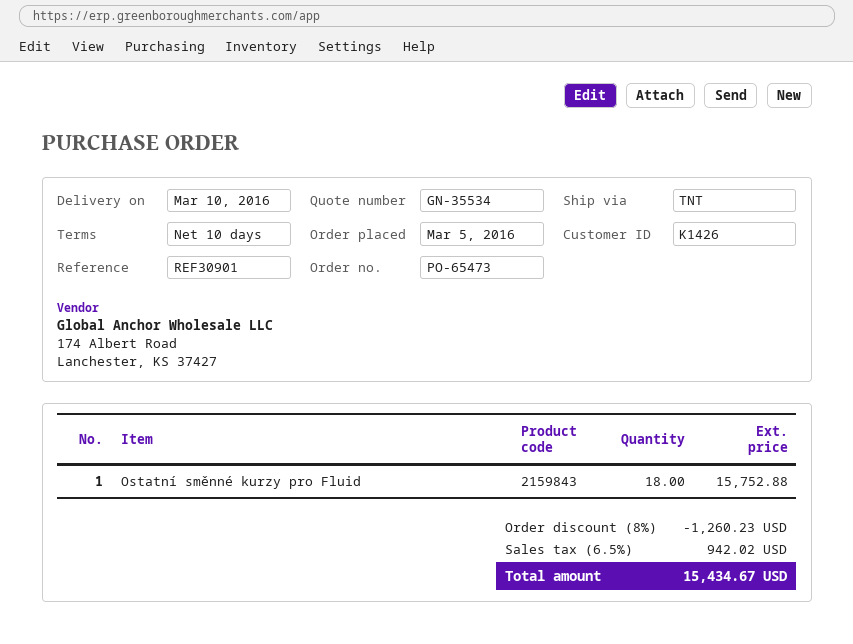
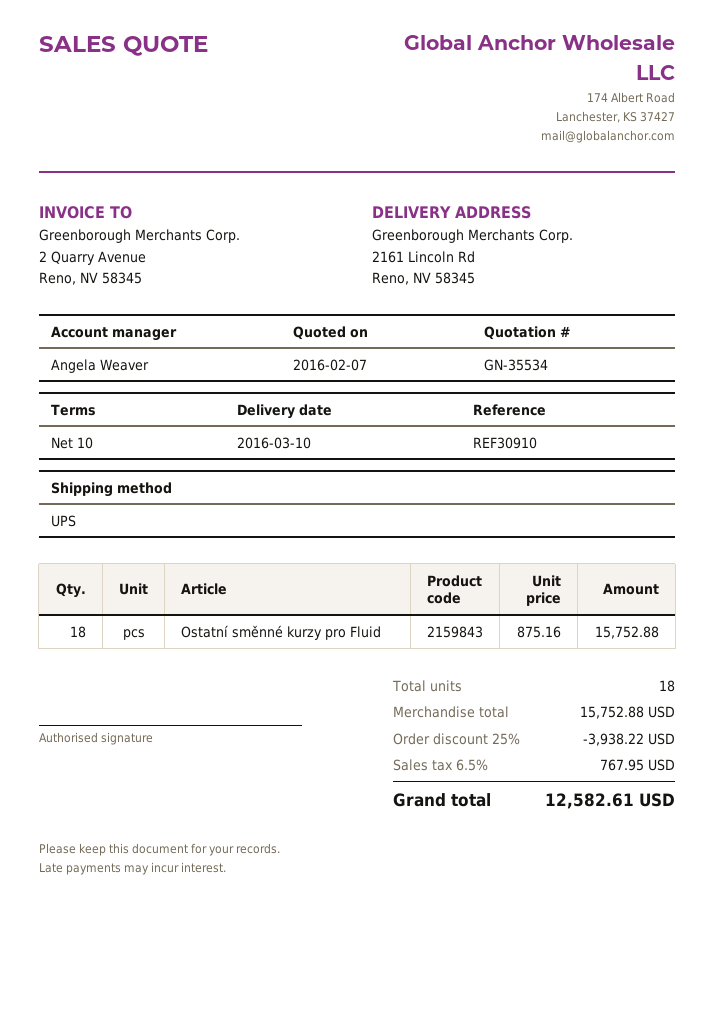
reference: REF30901 -> REF30910
shipping method: TNT -> UPS
discount: 8% = 1260.23 -> 25% = 3938.22
tax: 6.5% = 942.02 -> 6.5% = 767.95
total: 15434.67 -> 12582.61

